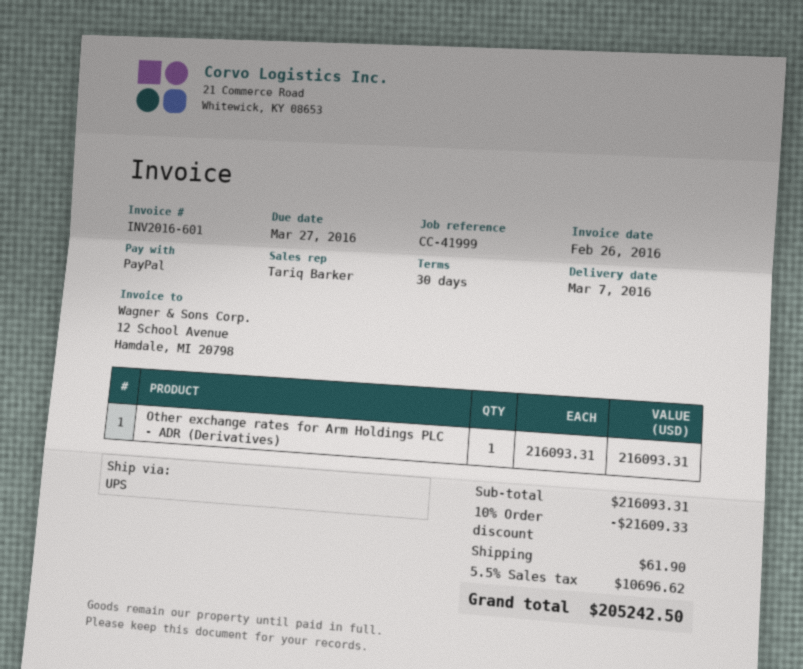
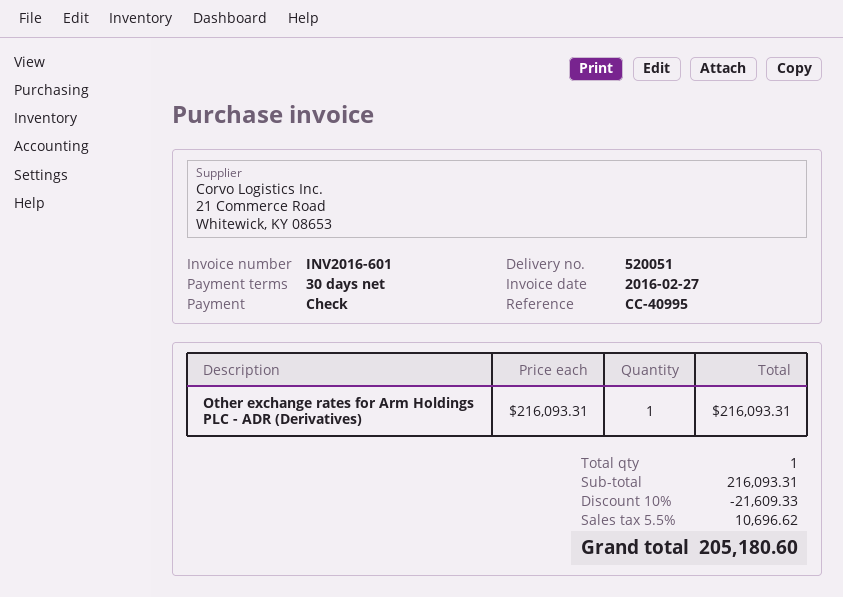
invoice date: 2016-02-26 -> 2016-02-27
reference: CC-41999 -> CC-40995
payment method: PayPal -> cheque
shipping: 61.90 -> none
total: 205242.50 -> 205180.60

